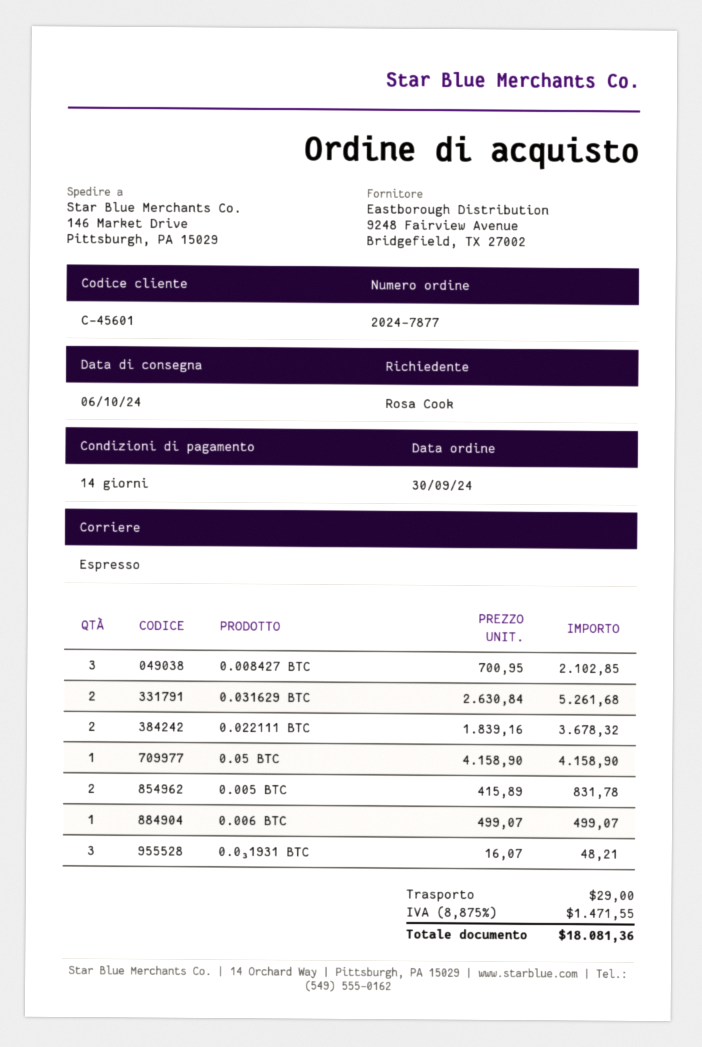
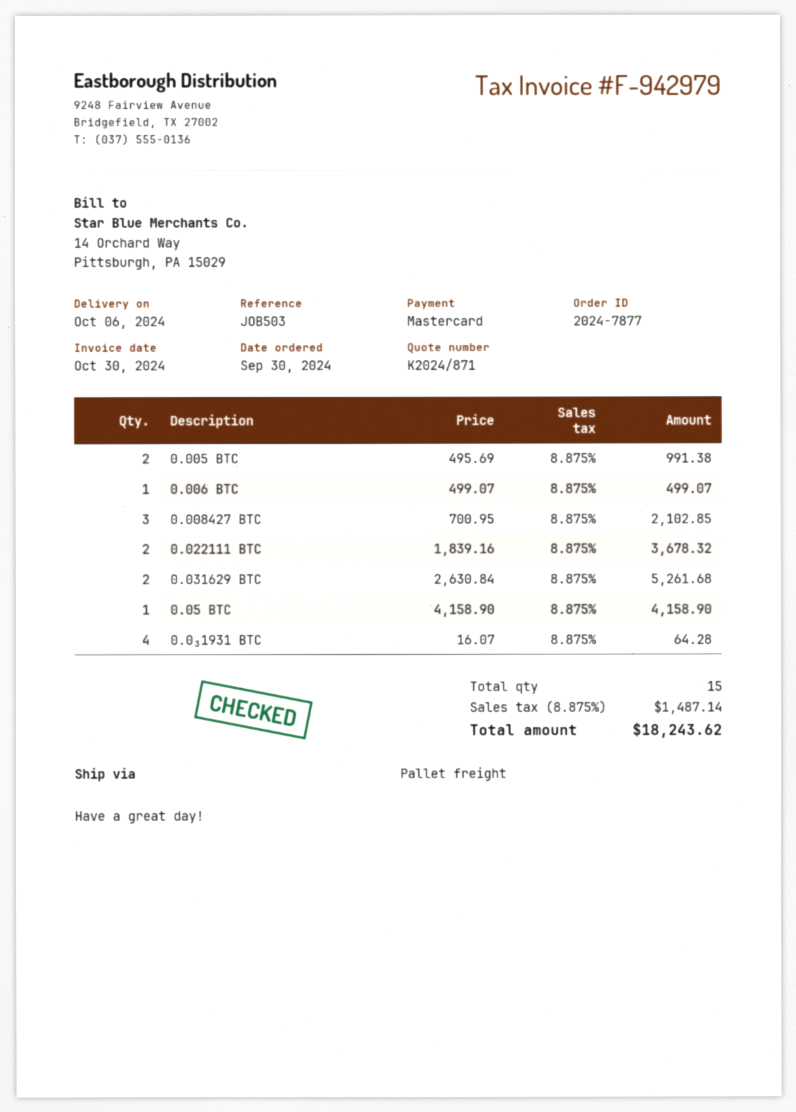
shipping method: express -> pallet freight
0.005 BTC: 2 x 415.89 = 831.78 -> 2 x 495.69 = 991.38
0.0₃1931 BTC: 3 x 16.07 = 48.21 -> 4 x 16.07 = 64.28
shipping: 29.00 -> none
tax: 8.875% = 1471.55 -> 8.875% = 1487.14
total: 18081.36 -> 18243.62

